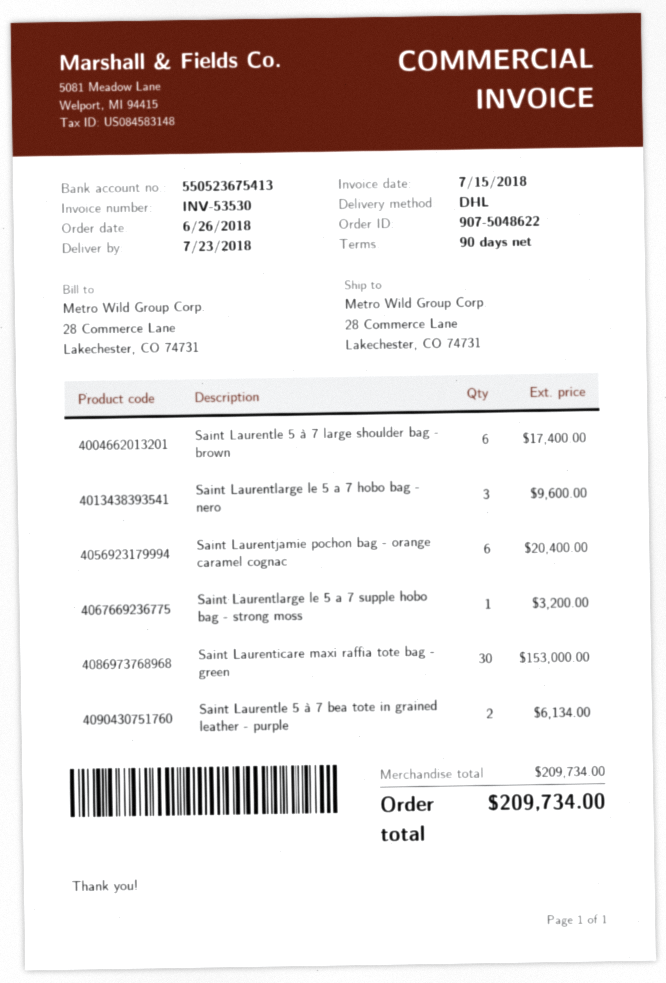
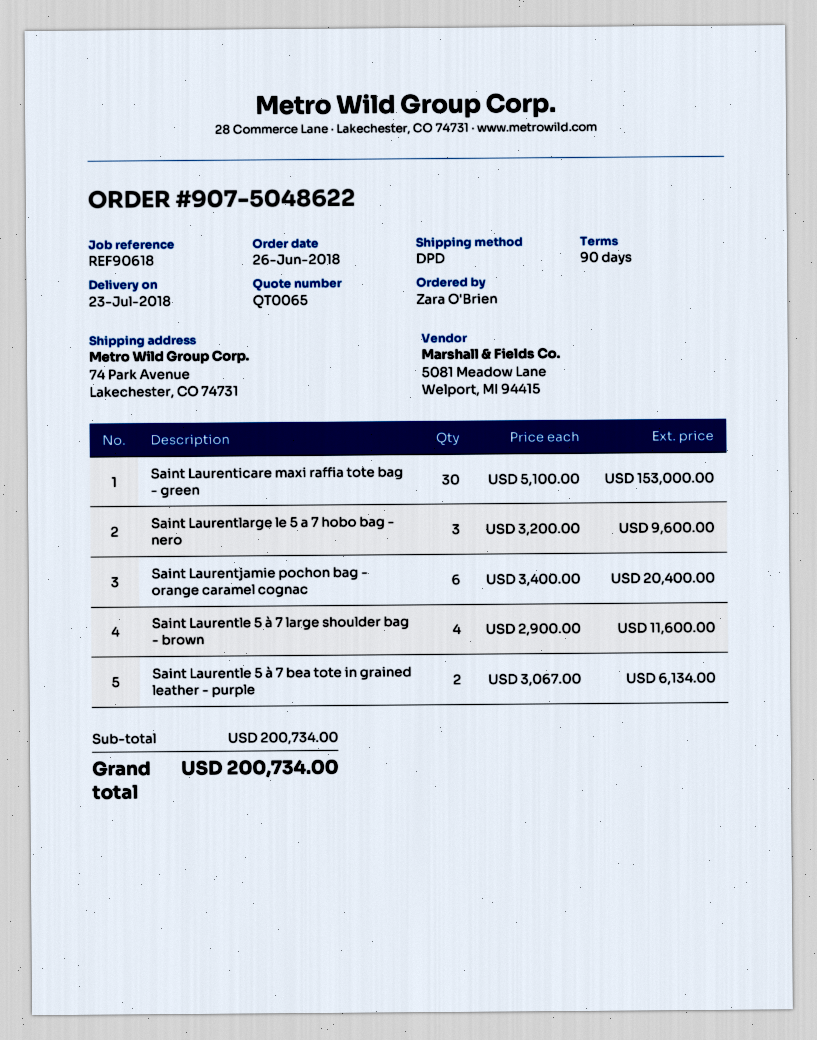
shipping method: DHL -> DPD
ship to: 28 Commerce Lane, Lakechester, CO 74731 -> 74 Park Avenue, Lakechester, CO 74731
Saint Laurentle 5 à 7 large shoulder bag - brown: 6 for 17400.00 -> 4 for 11600.00
Saint Laurentlarge le 5 a 7 supple hobo bag - strong moss: 1 for 3200.00 -> none
subtotal: 209734.00 -> 200734.00
total: 209734.00 -> 200734.00

